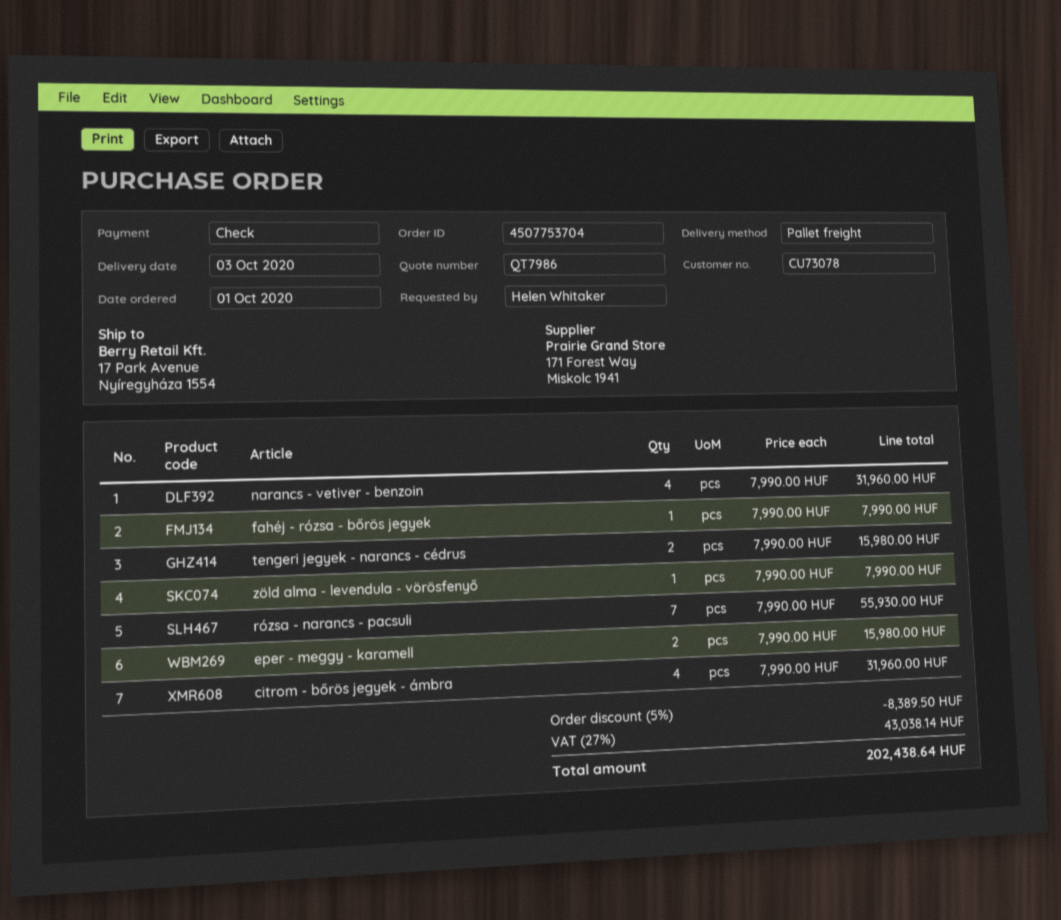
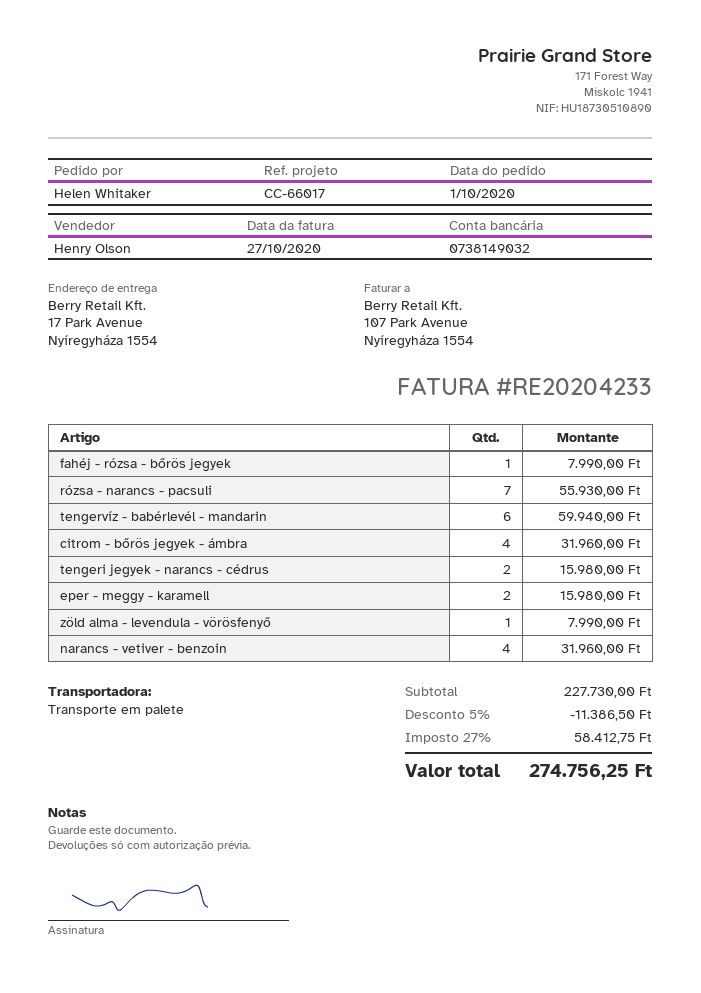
tengervíz - babérlevél - mandarin: none -> 6 for 59940.00
discount: 5% = 8389.50 -> 5% = 11386.50
tax: 27% = 43038.14 -> 27% = 58412.75
total: 202438.64 -> 274756.25

